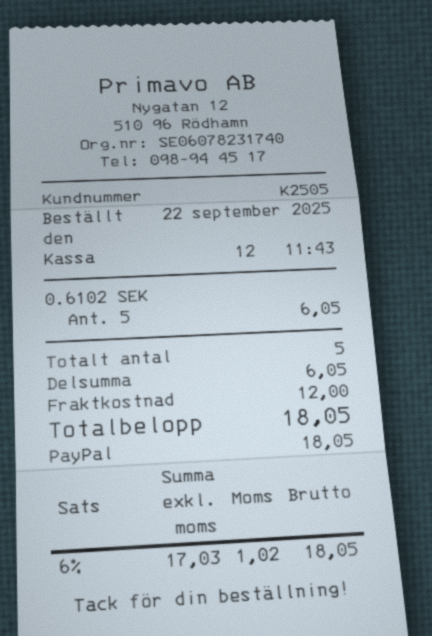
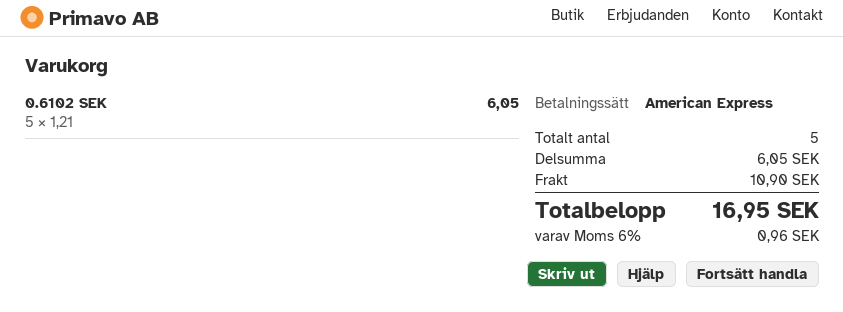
payment method: PayPal -> American Express
shipping: 12.00 -> 10.90
tax: 6% = 1.02 -> 6% = 0.96
total: 18.05 -> 16.95

